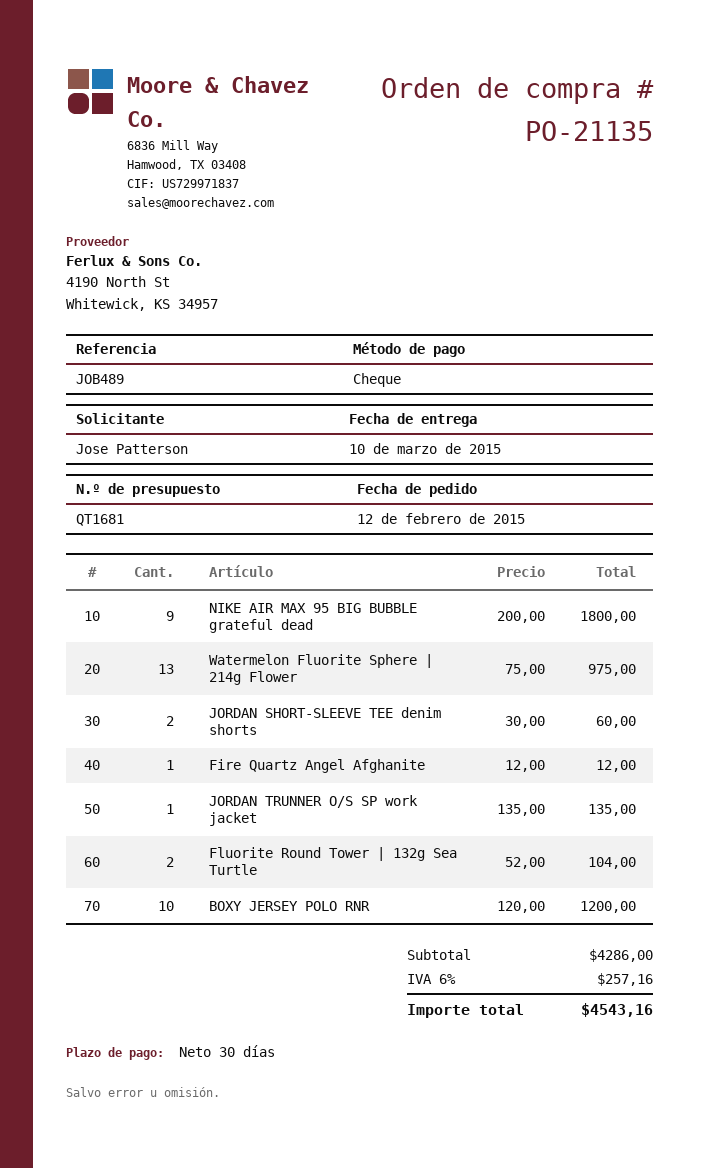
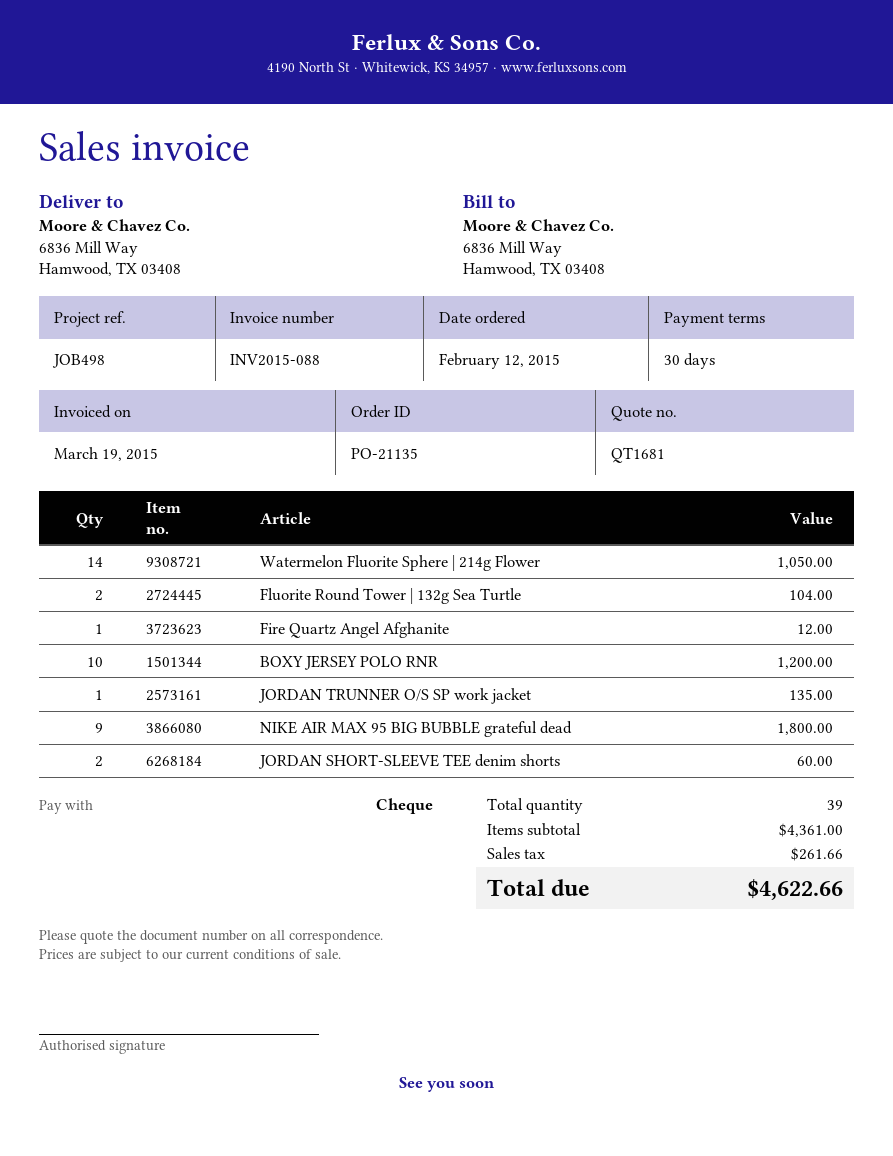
reference: JOB489 -> JOB498
Watermelon Fluorite Sphere | 214g Flower: 13 for 975.00 -> 14 for 1050.00
subtotal: 4286.00 -> 4361.00
tax: 257.16 -> 261.66
total: 4543.16 -> 4622.66

